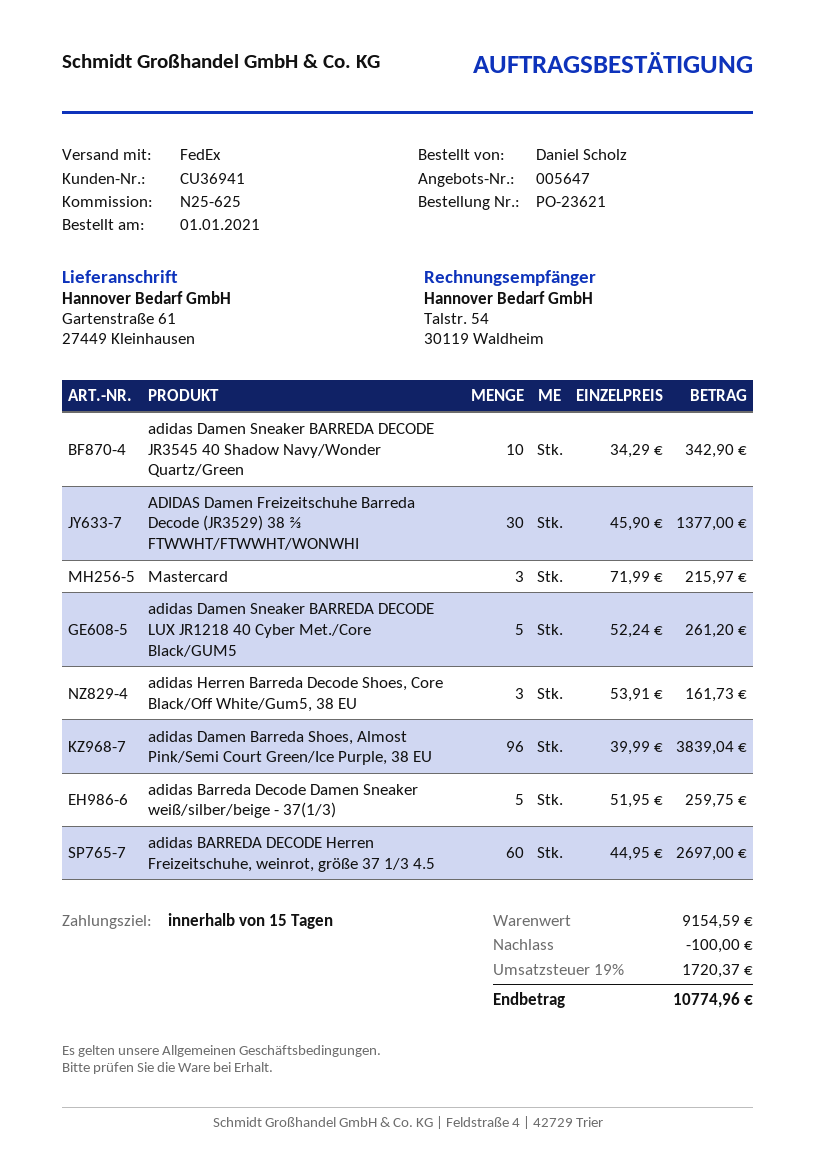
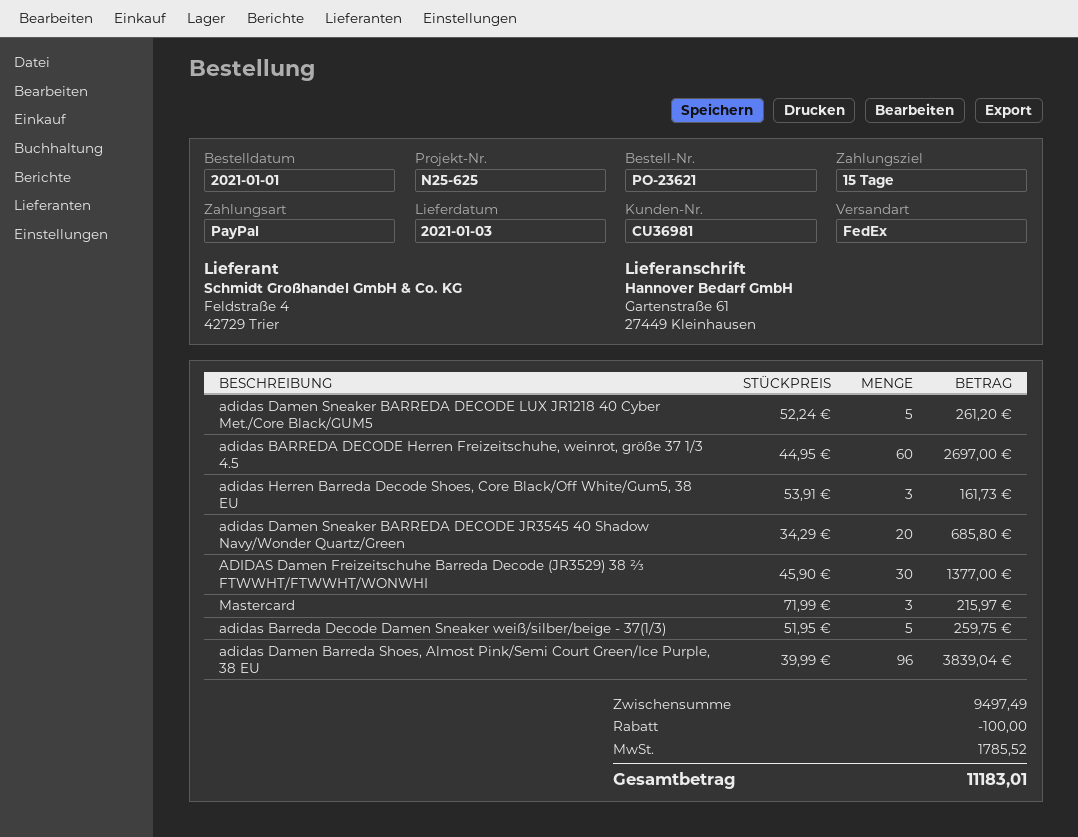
customer number: CU36941 -> CU36981
adidas Damen Sneaker BARREDA DECODE JR3545 40 Shadow Navy/Wonder Quartz/Green: 10 x 34.29 = 342.90 -> 20 x 34.29 = 685.80
subtotal: 9154.59 -> 9497.49
tax: 1720.37 -> 1785.52
total: 10774.96 -> 11183.01

